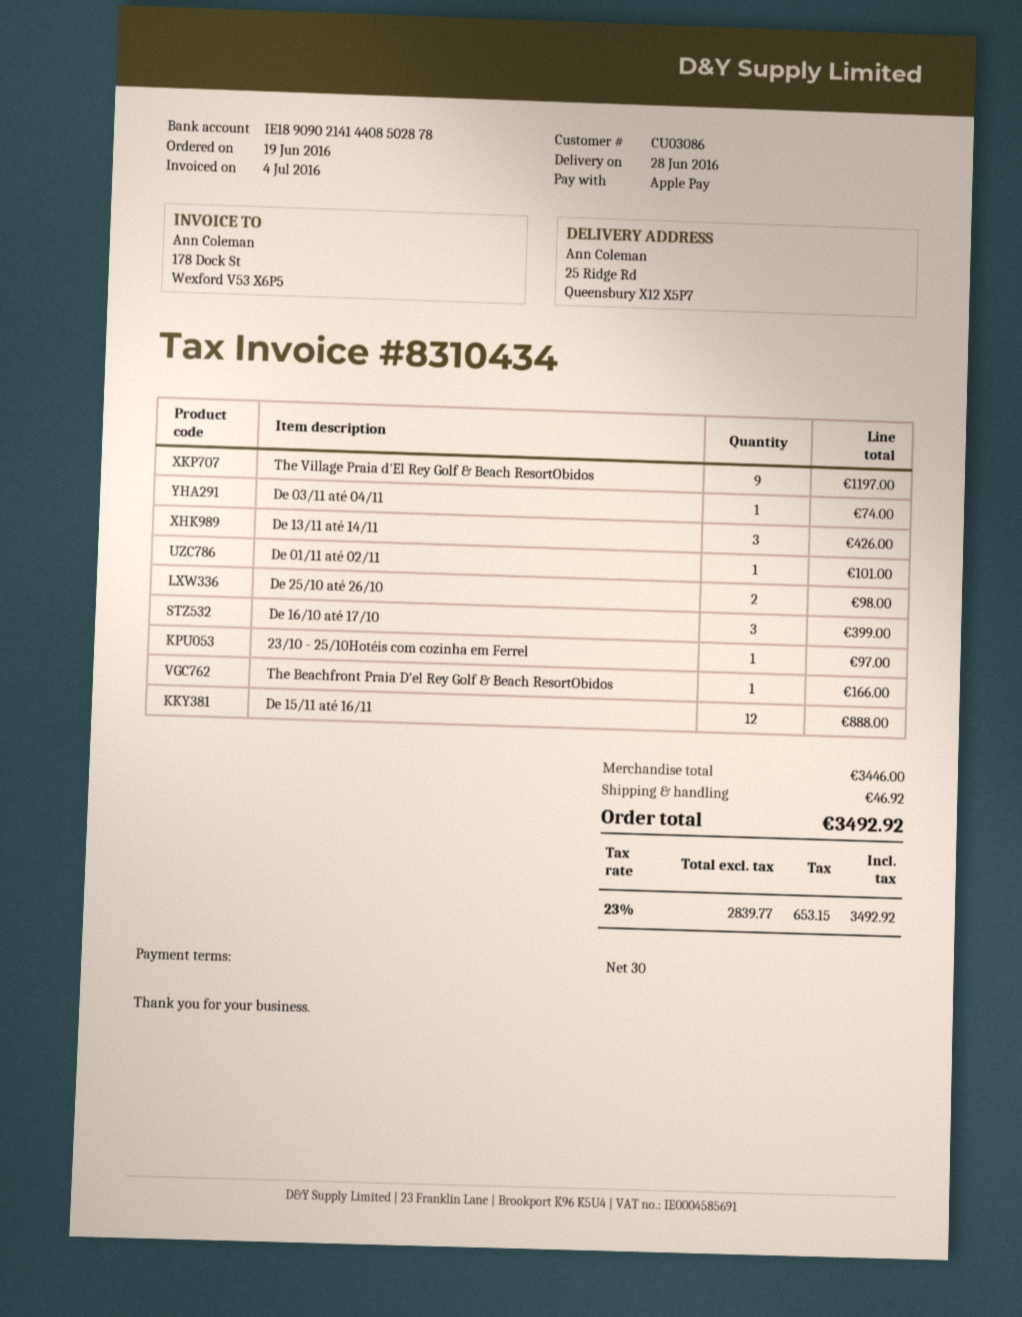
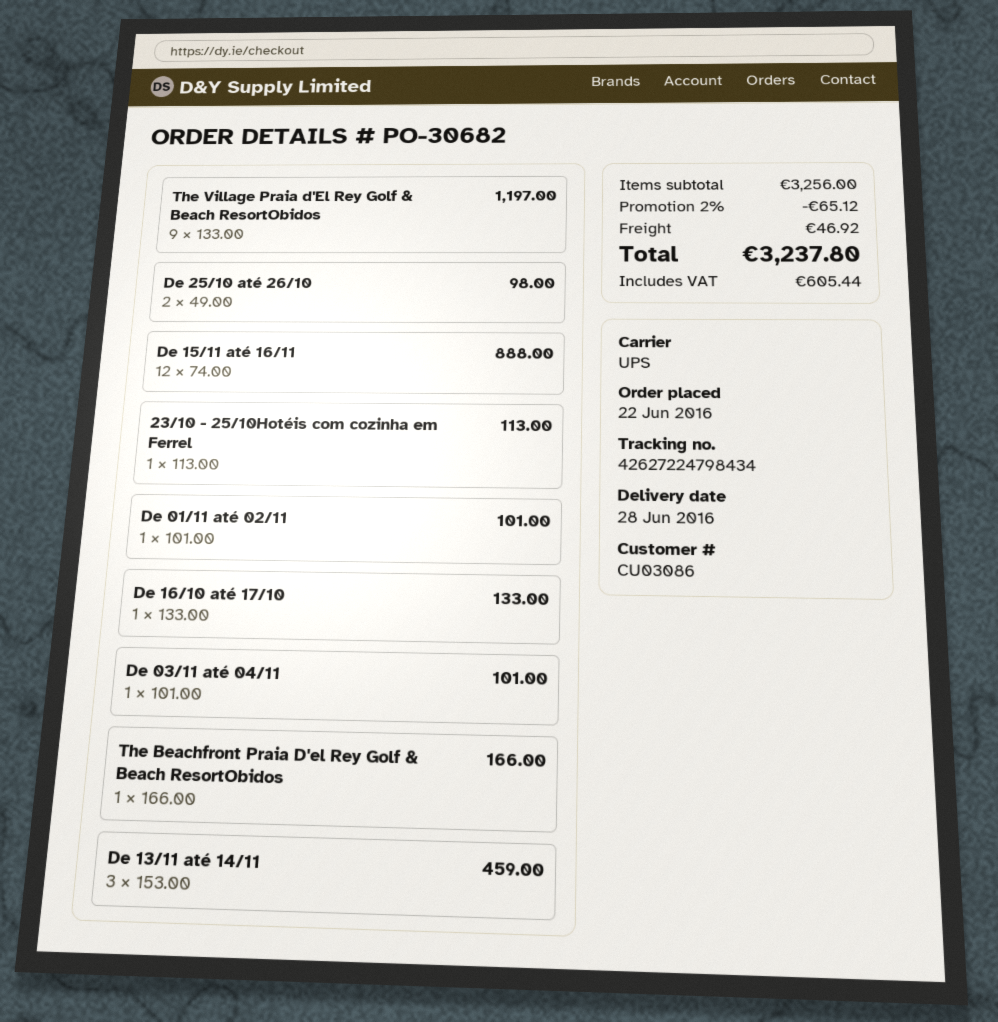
order date: 2016-06-19 -> 2016-06-22
De 03/11 até 04/11: 1 for 74.00 -> 1 for 101.00
De 13/11 até 14/11: 3 for 426.00 -> 3 for 459.00
De 16/10 até 17/10: 3 for 399.00 -> 1 for 133.00
23/10 - 25/10Hotéis com cozinha em Ferrel: 1 for 97.00 -> 1 for 113.00
subtotal: 3446.00 -> 3256.00
discount: none -> 2% = 65.12
tax: 653.15 -> 605.44
total: 3492.92 -> 3237.80

